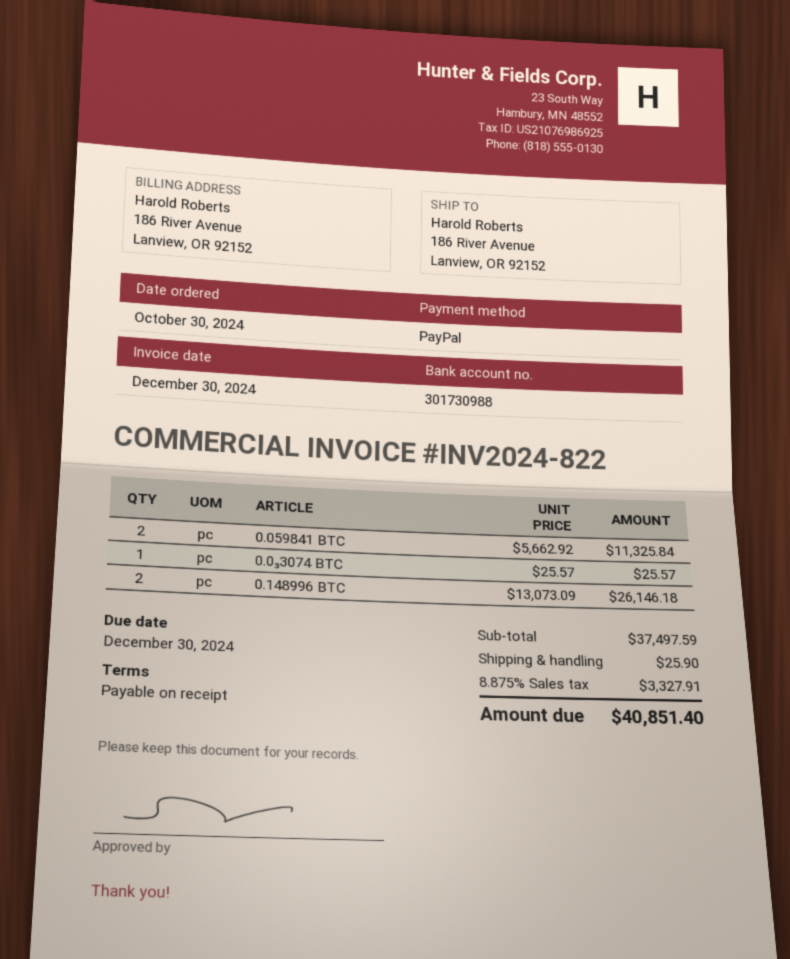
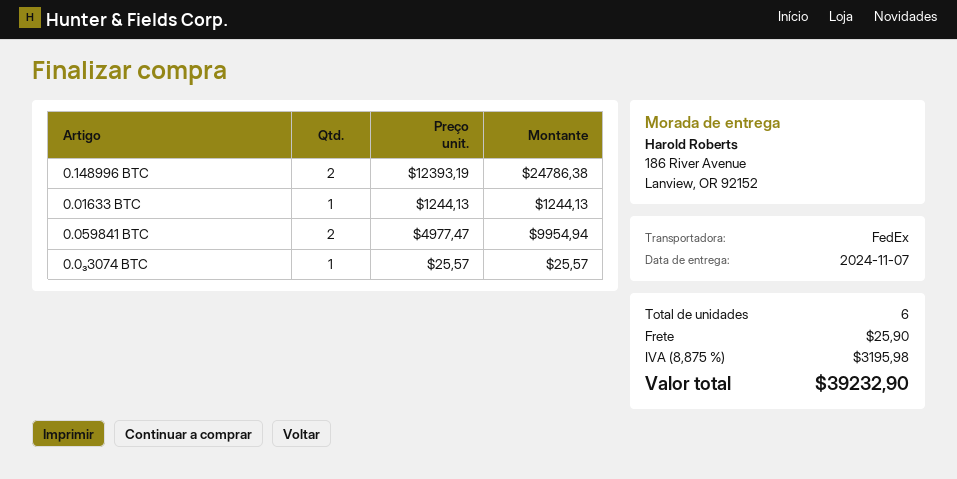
0.059841 BTC: 2 x 5662.92 = 11325.84 -> 2 x 4977.47 = 9954.94
0.148996 BTC: 2 x 13073.09 = 26146.18 -> 2 x 12393.19 = 24786.38
0.01633 BTC: none -> 1 x 1244.13 = 1244.13
tax: 8.875% = 3327.91 -> 8.875% = 3195.98
total: 40851.40 -> 39232.90

